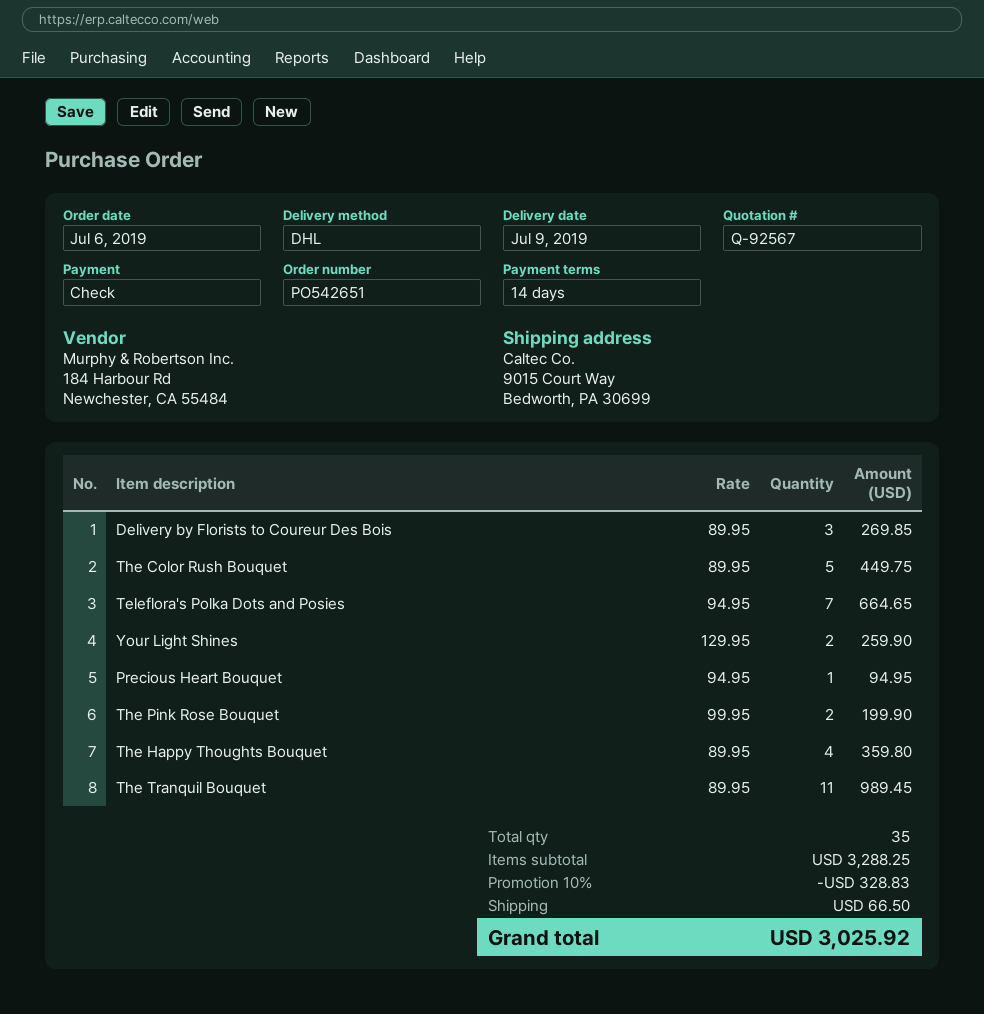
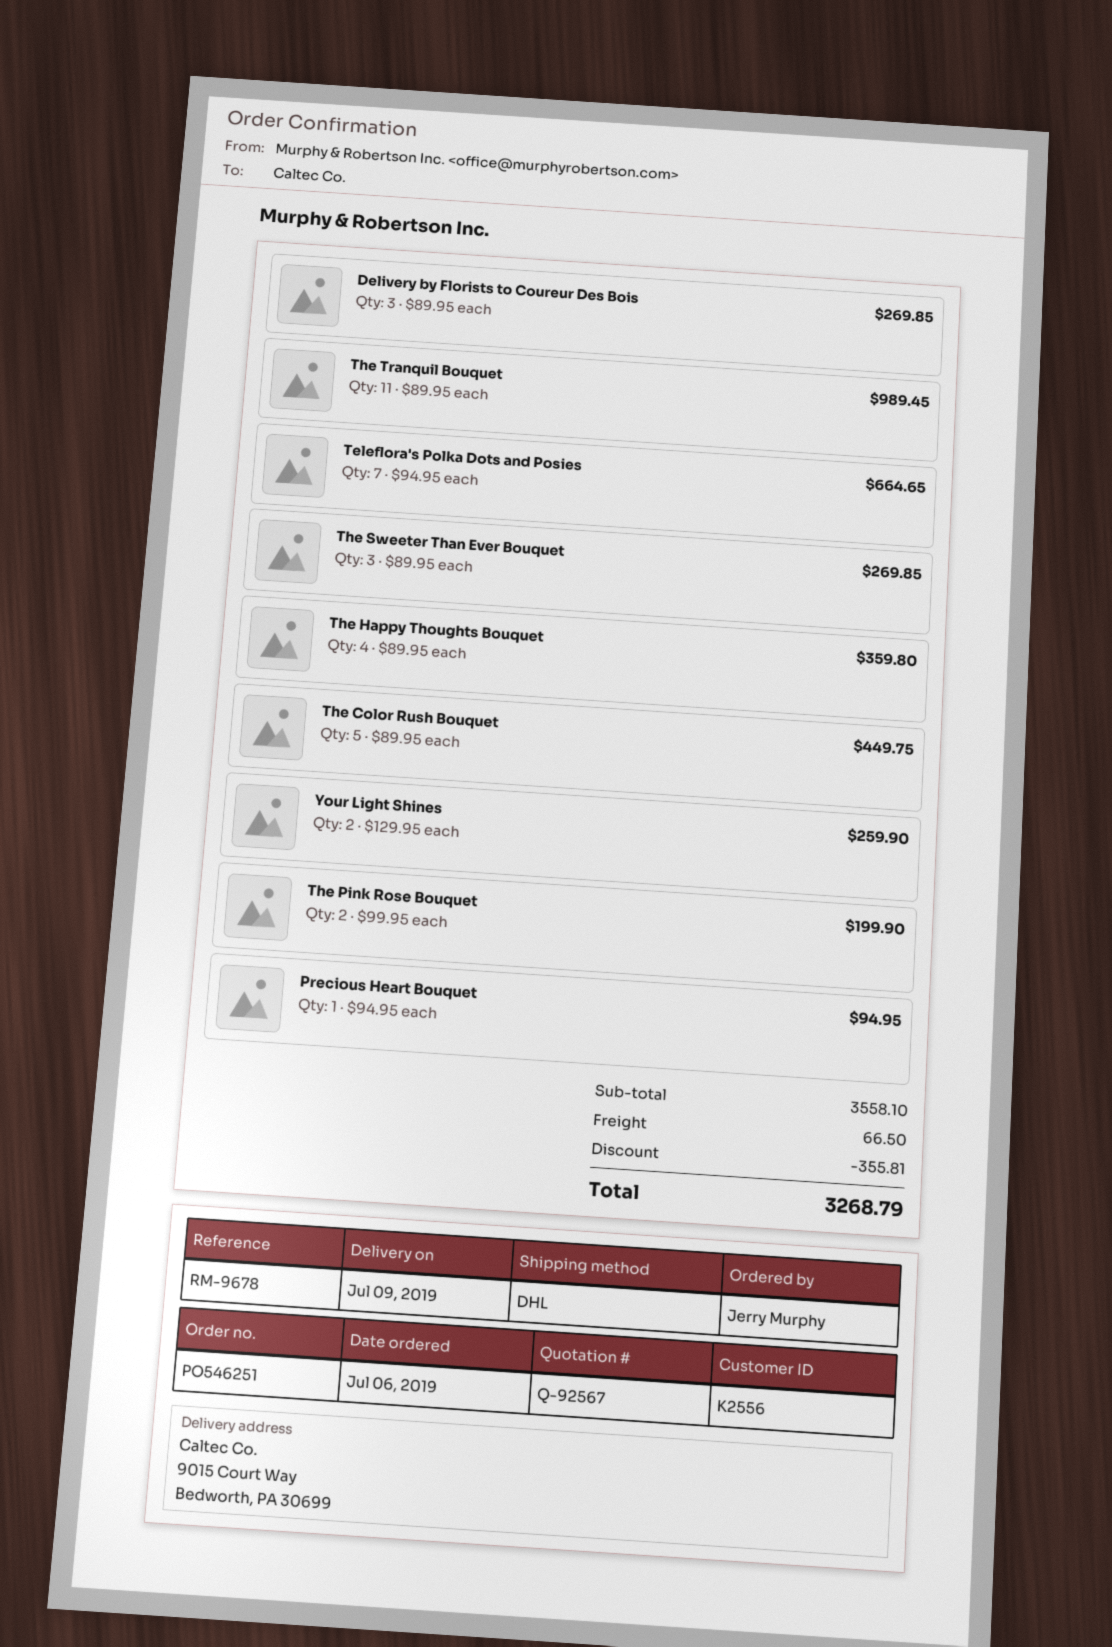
order number: PO542651 -> PO546251
The Sweeter Than Ever Bouquet: none -> 3 x 89.95 = 269.85
subtotal: 3288.25 -> 3558.10
discount: 328.83 -> 355.81
total: 3025.92 -> 3268.79

